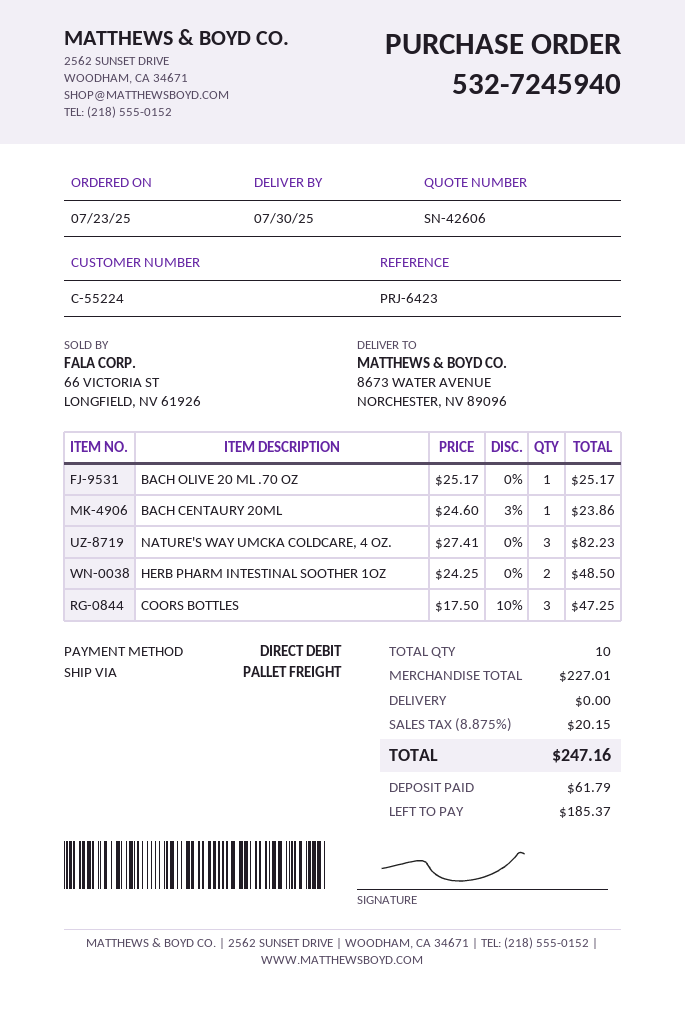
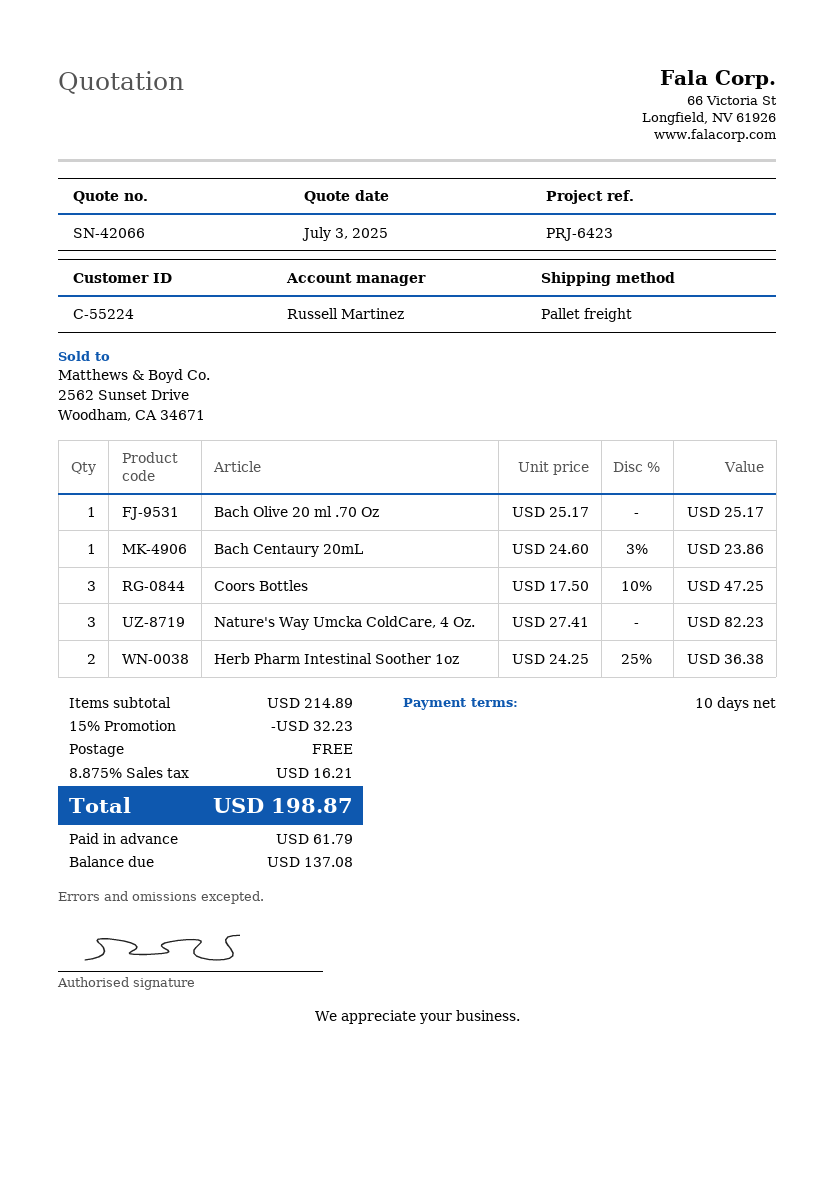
quote number: SN-42606 -> SN-42066
HERB PHARM INTESTINAL SOOTHER 1OZ: 2 x 24.25 = 48.50 -> 2 x 24.25 - 25% = 36.38
subtotal: 227.01 -> 214.89
discount: none -> 15% = 32.23
tax: 8.875% = 20.15 -> 8.875% = 16.21
total: 247.16 -> 198.87
balance: 185.37 -> 137.08

